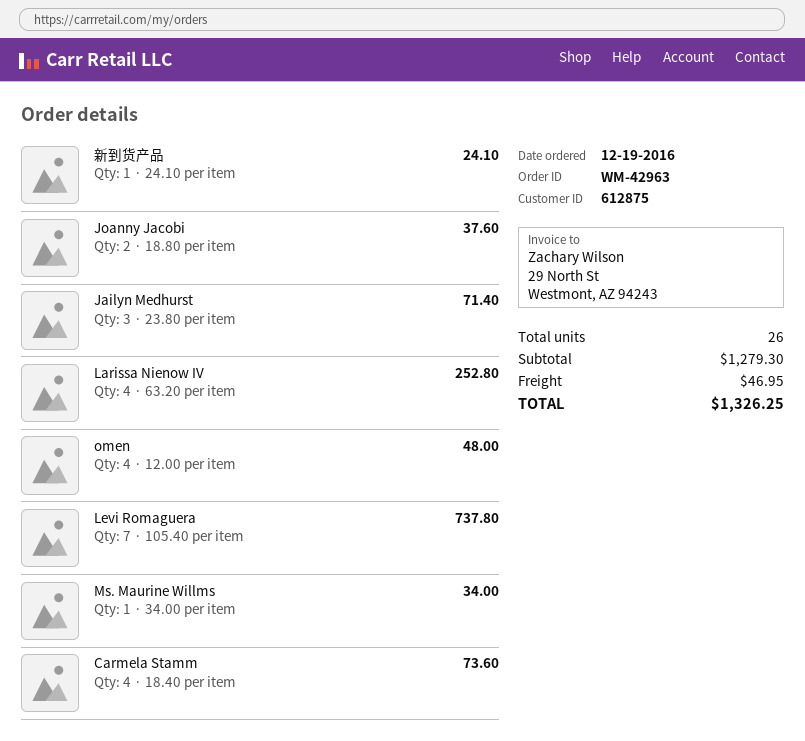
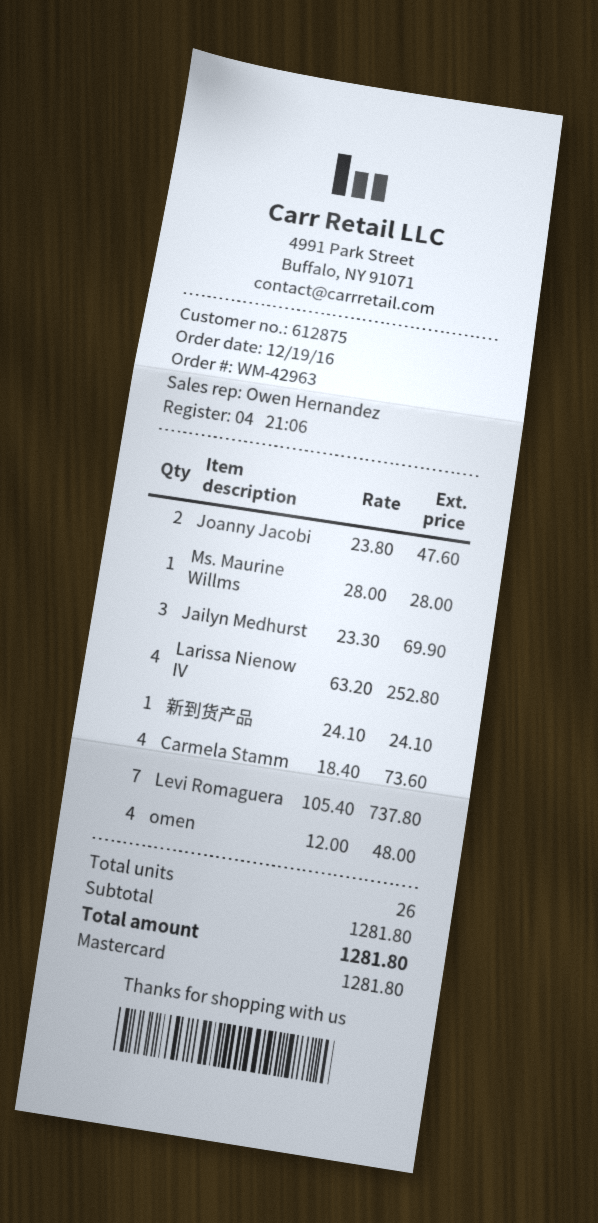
Joanny Jacobi: 2 x 18.80 = 37.60 -> 2 x 23.80 = 47.60
Jailyn Medhurst: 3 x 23.80 = 71.40 -> 3 x 23.30 = 69.90
Ms. Maurine Willms: 1 x 34.00 = 34.00 -> 1 x 28.00 = 28.00
subtotal: 1279.30 -> 1281.80
shipping: 46.95 -> none
total: 1326.25 -> 1281.80

